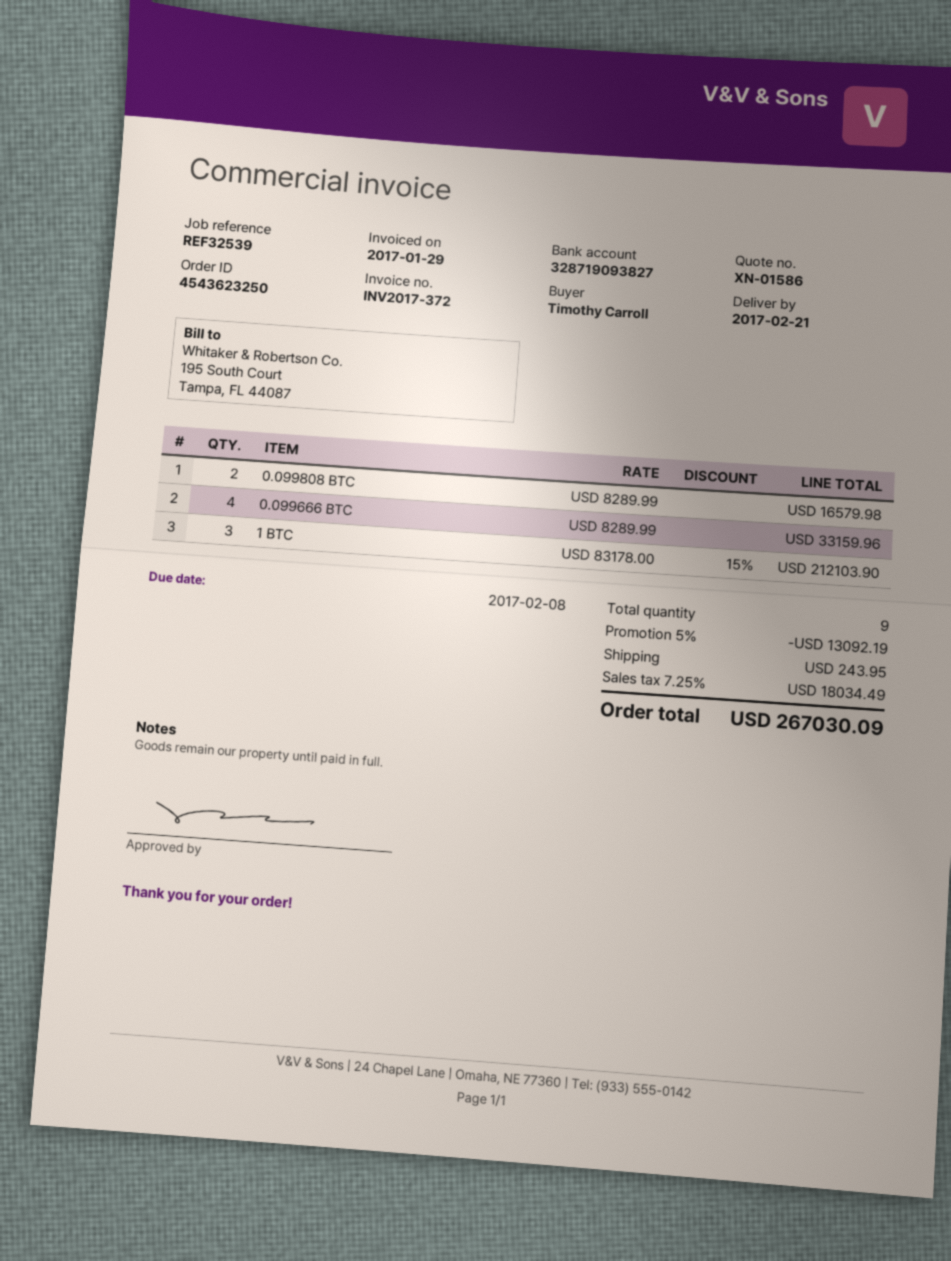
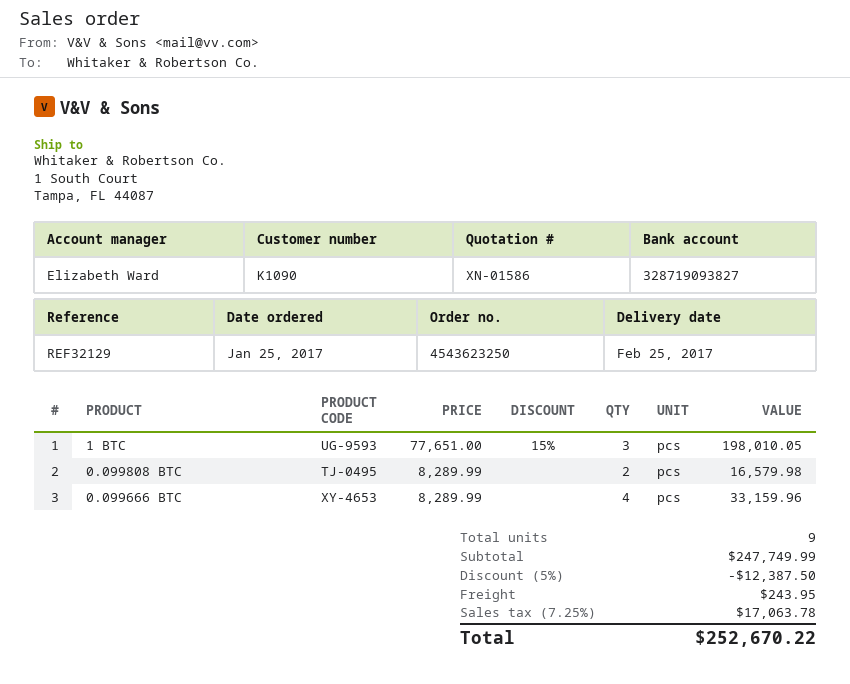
delivery date: 2017-02-21 -> 2017-02-25
reference: REF32539 -> REF32129
1 BTC: 3 x 83178.00 - 15% = 212103.90 -> 3 x 77651.00 - 15% = 198010.05
discount: 5% = 13092.19 -> 5% = 12387.50
tax: 7.25% = 18034.49 -> 7.25% = 17063.78
total: 267030.09 -> 252670.22

